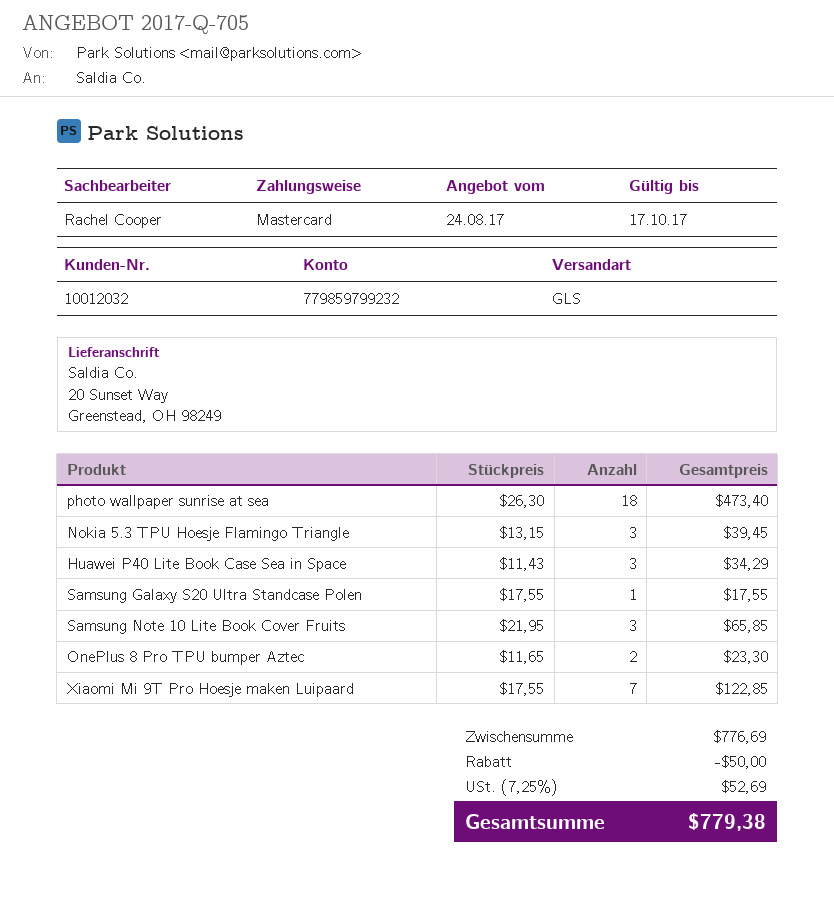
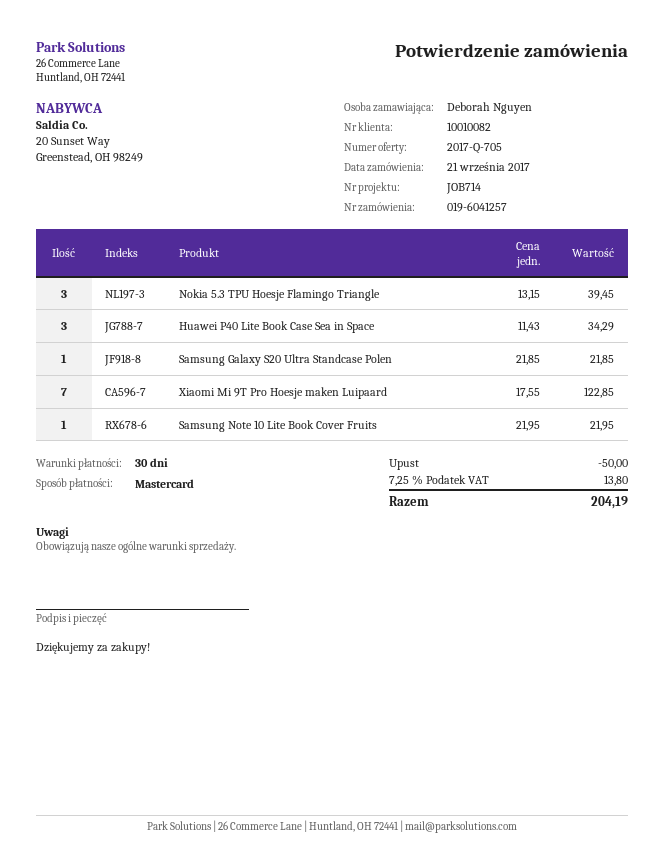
customer number: 10012032 -> 10010082
photo wallpaper sunrise at sea: 18 x 26.30 = 473.40 -> none
Samsung Galaxy S20 Ultra Standcase Polen: 1 x 17.55 = 17.55 -> 1 x 21.85 = 21.85
Samsung Note 10 Lite Book Cover Fruits: 3 x 21.95 = 65.85 -> 1 x 21.95 = 21.95
OnePlus 8 Pro TPU bumper Aztec: 2 x 11.65 = 23.30 -> none
tax: 7.25% = 52.69 -> 7.25% = 13.80
total: 779.38 -> 204.19

